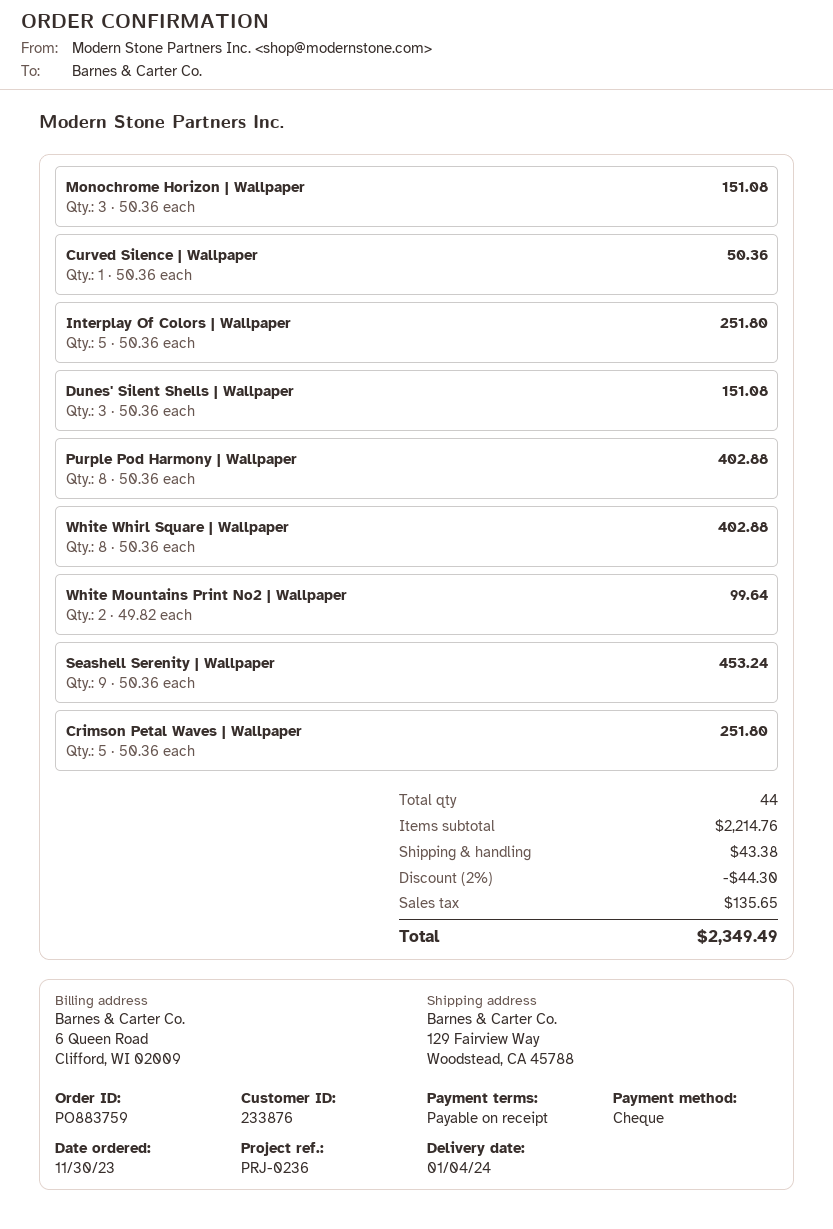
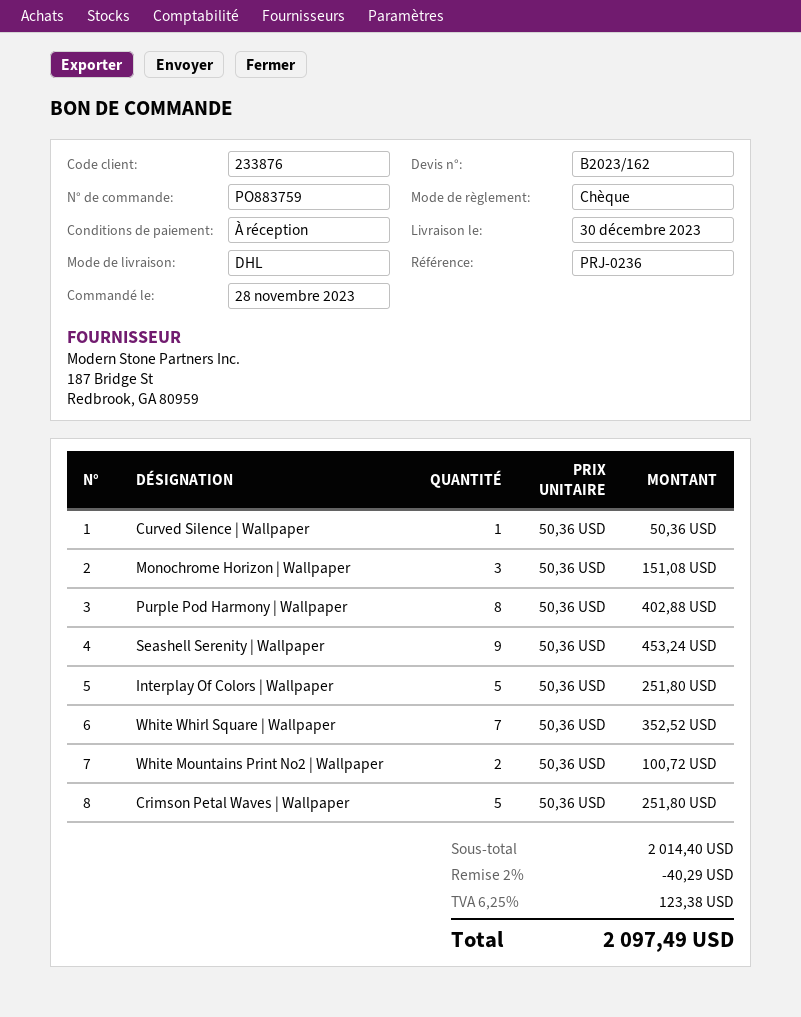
order date: 2023-11-30 -> 2023-11-28
delivery date: 2024-01-04 -> 2023-12-30
Dunes' Silent Shells | Wallpaper: 3 x 50.36 = 151.08 -> none
White Whirl Square | Wallpaper: 8 x 50.36 = 402.88 -> 7 x 50.36 = 352.52
White Mountains Print No2 | Wallpaper: 2 x 49.82 = 99.64 -> 2 x 50.36 = 100.72
subtotal: 2214.76 -> 2014.40
discount: 2% = 44.30 -> 2% = 40.29
shipping: 43.38 -> none
tax: 135.65 -> 123.38
total: 2349.49 -> 2097.49

